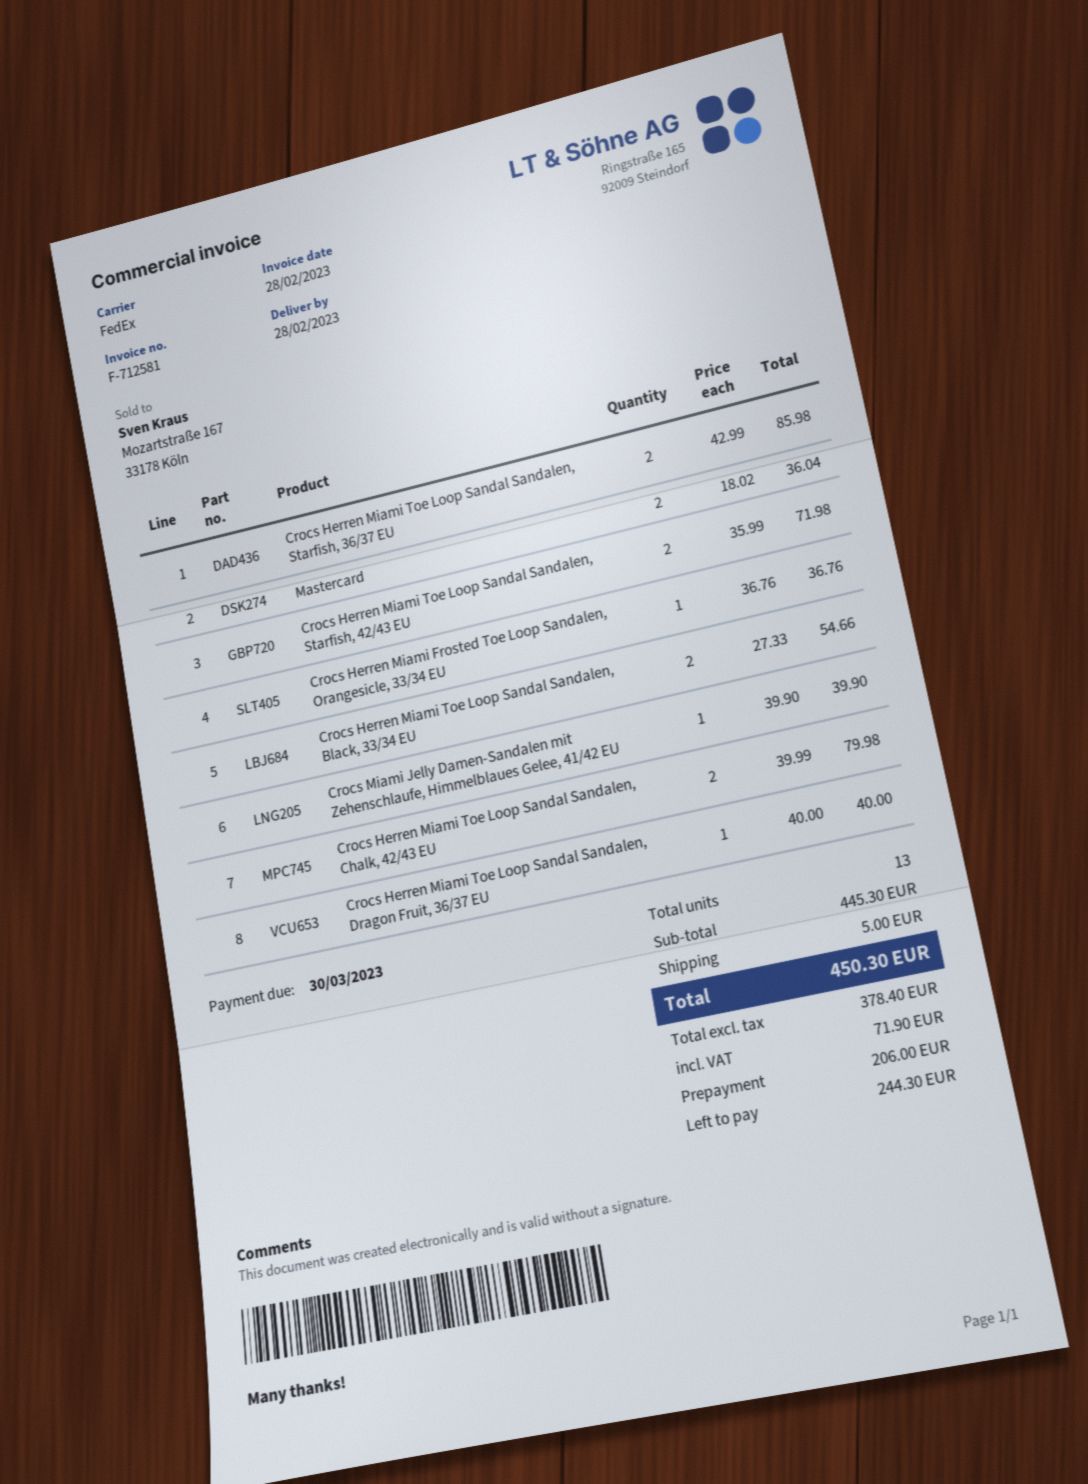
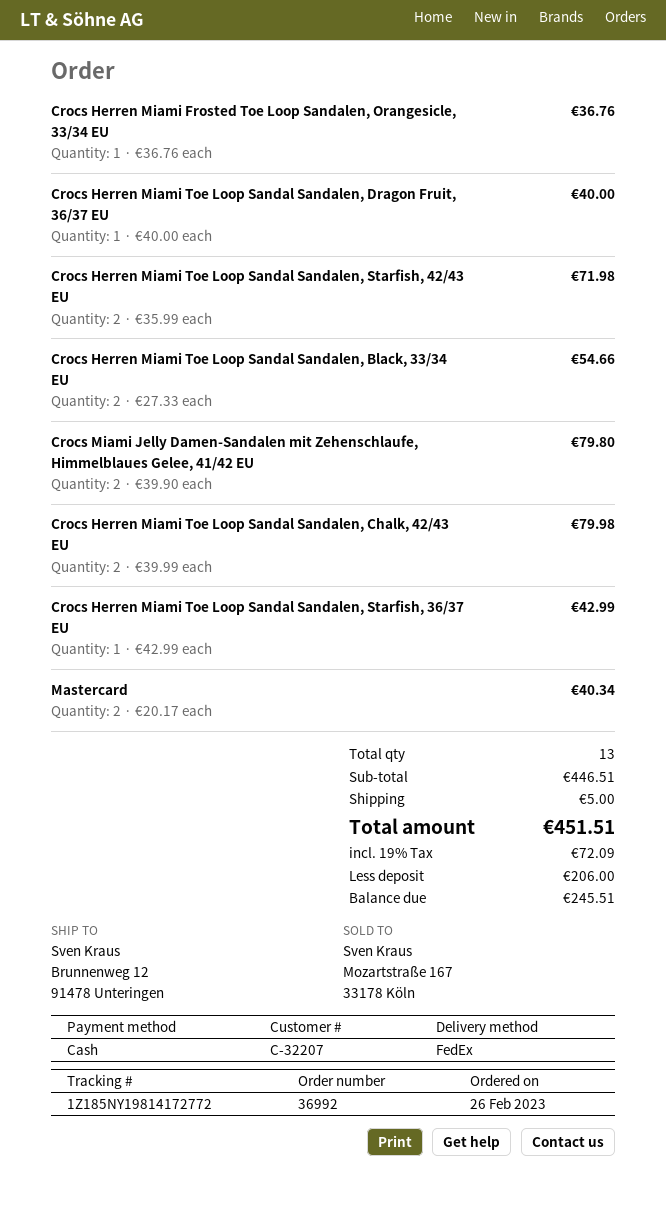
Crocs Herren Miami Toe Loop Sandal Sandalen, Starfish, 36/37 EU: 2 x 42.99 = 85.98 -> 1 x 42.99 = 42.99
Mastercard: 2 x 18.02 = 36.04 -> 2 x 20.17 = 40.34
Crocs Miami Jelly Damen-Sandalen mit Zehenschlaufe, Himmelblaues Gelee, 41/42 EU: 1 x 39.90 = 39.90 -> 2 x 39.90 = 79.80
subtotal: 445.30 -> 446.51
tax: 71.90 -> 72.09
total: 450.30 -> 451.51
balance: 244.30 -> 245.51

